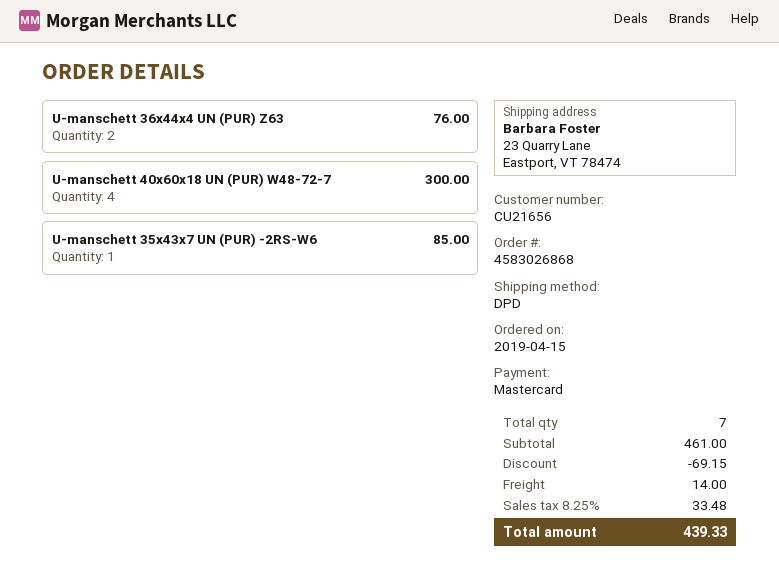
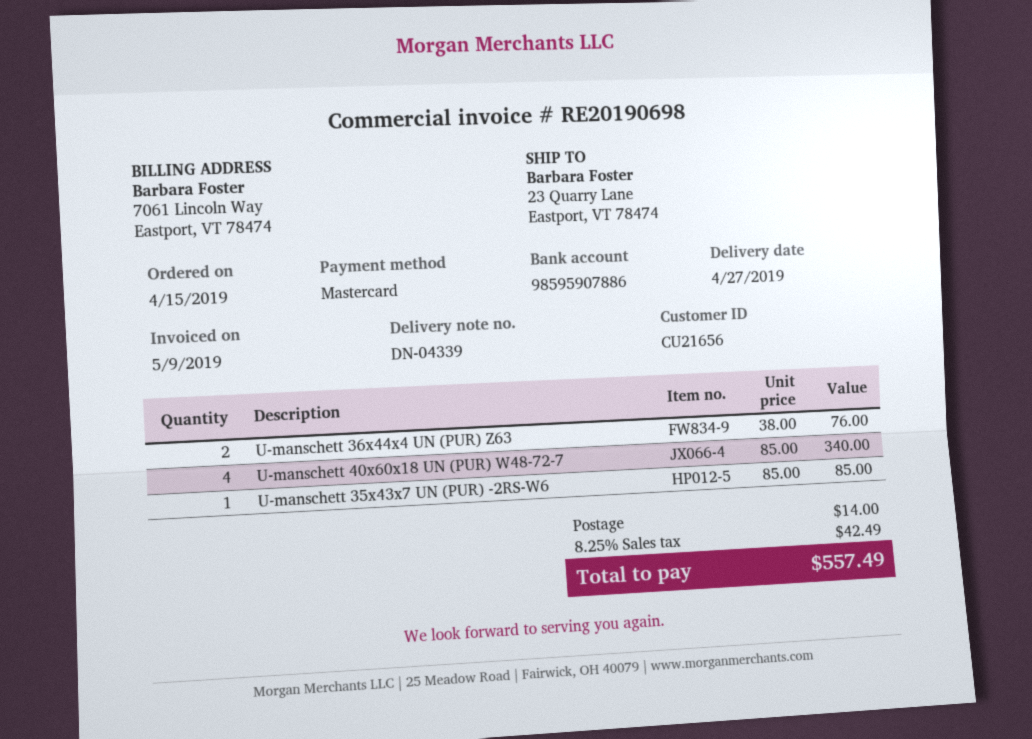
U-manschett 40x60x18 UN (PUR) W48-72-7: 4 for 300.00 -> 4 for 340.00
discount: 69.15 -> none
tax: 8.25% = 33.48 -> 8.25% = 42.49
total: 439.33 -> 557.49

